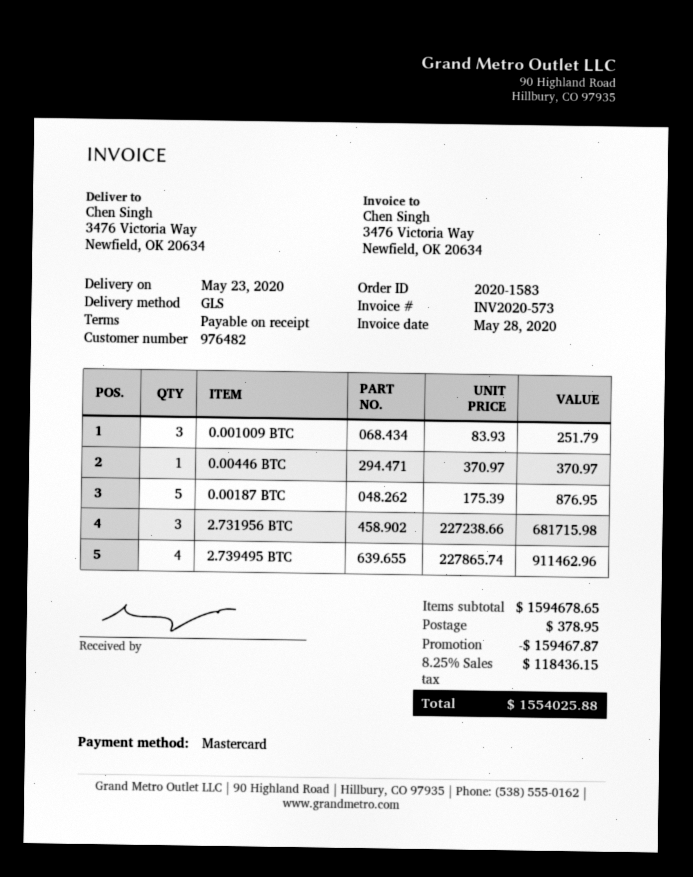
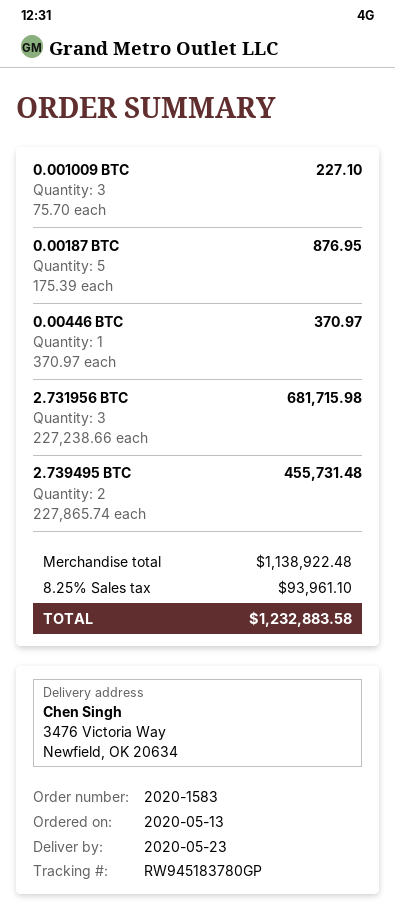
0.001009 BTC: 3 x 83.93 = 251.79 -> 3 x 75.70 = 227.10
2.739495 BTC: 4 x 227865.74 = 911462.96 -> 2 x 227865.74 = 455731.48
subtotal: 1594678.65 -> 1138922.48
discount: 159467.87 -> none
shipping: 378.95 -> none
tax: 8.25% = 118436.15 -> 8.25% = 93961.10
total: 1554025.88 -> 1232883.58

